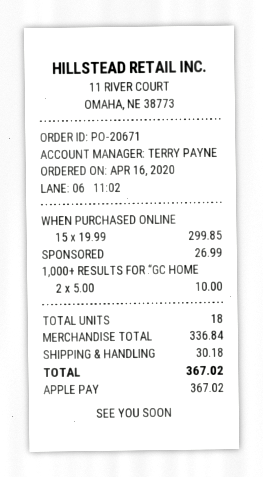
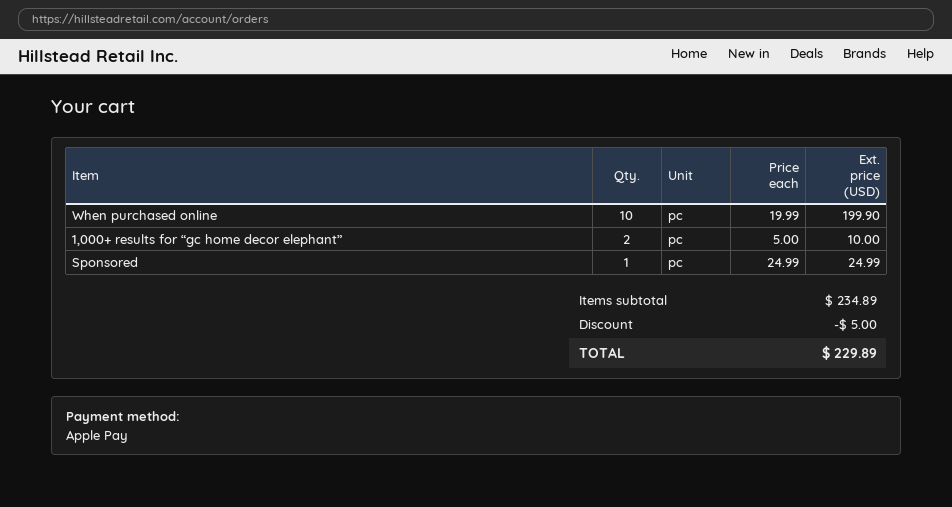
WHEN PURCHASED ONLINE: 15 x 19.99 = 299.85 -> 10 x 19.99 = 199.90
SPONSORED: 1 x 26.99 = 26.99 -> 1 x 24.99 = 24.99
subtotal: 336.84 -> 234.89
discount: none -> 5.00
shipping: 30.18 -> none
total: 367.02 -> 229.89

